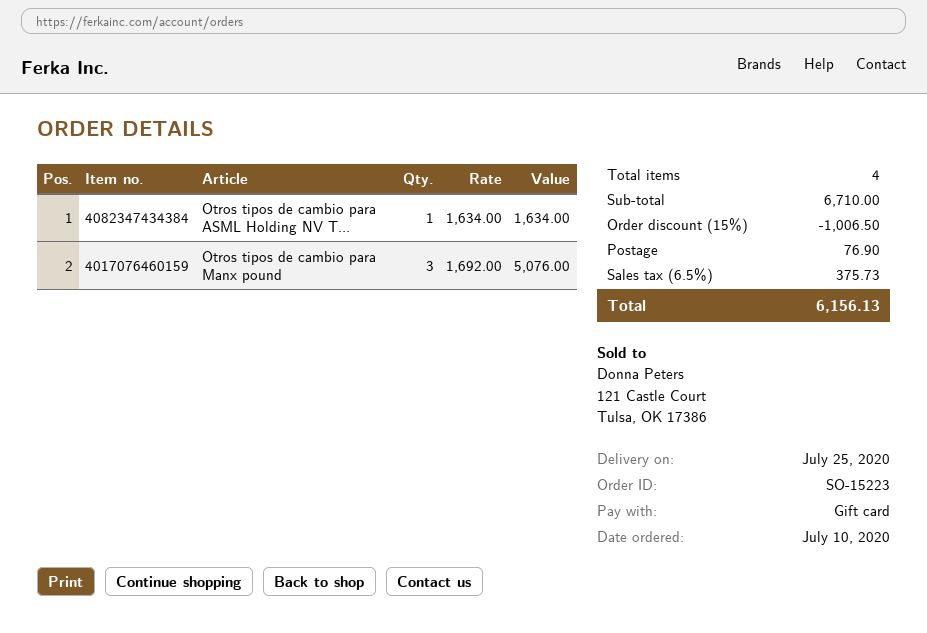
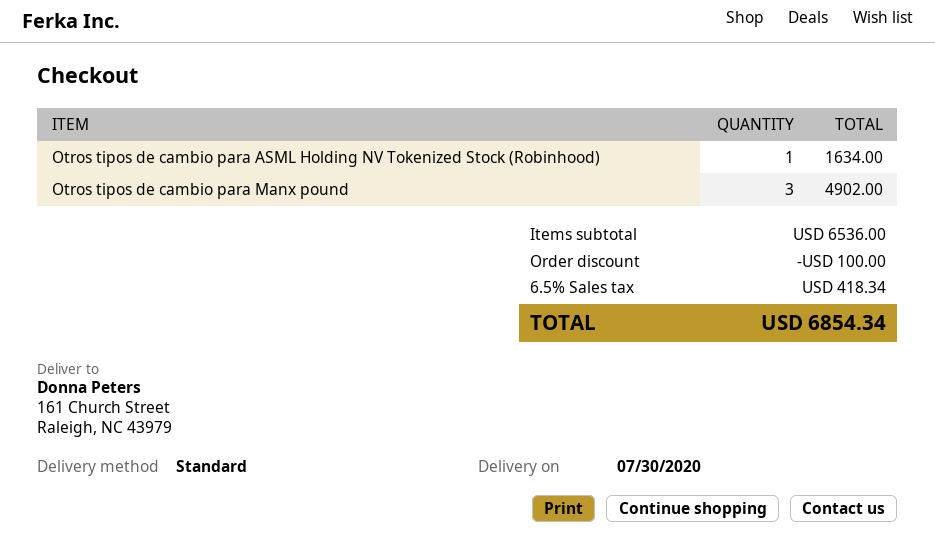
delivery date: 2020-07-25 -> 2020-07-30
Otros tipos de cambio para Manx pound: 3 for 5076.00 -> 3 for 4902.00
subtotal: 6710.00 -> 6536.00
discount: 1006.50 -> 100.00
shipping: 76.90 -> none
tax: 6.5% = 375.73 -> 6.5% = 418.34
total: 6156.13 -> 6854.34

